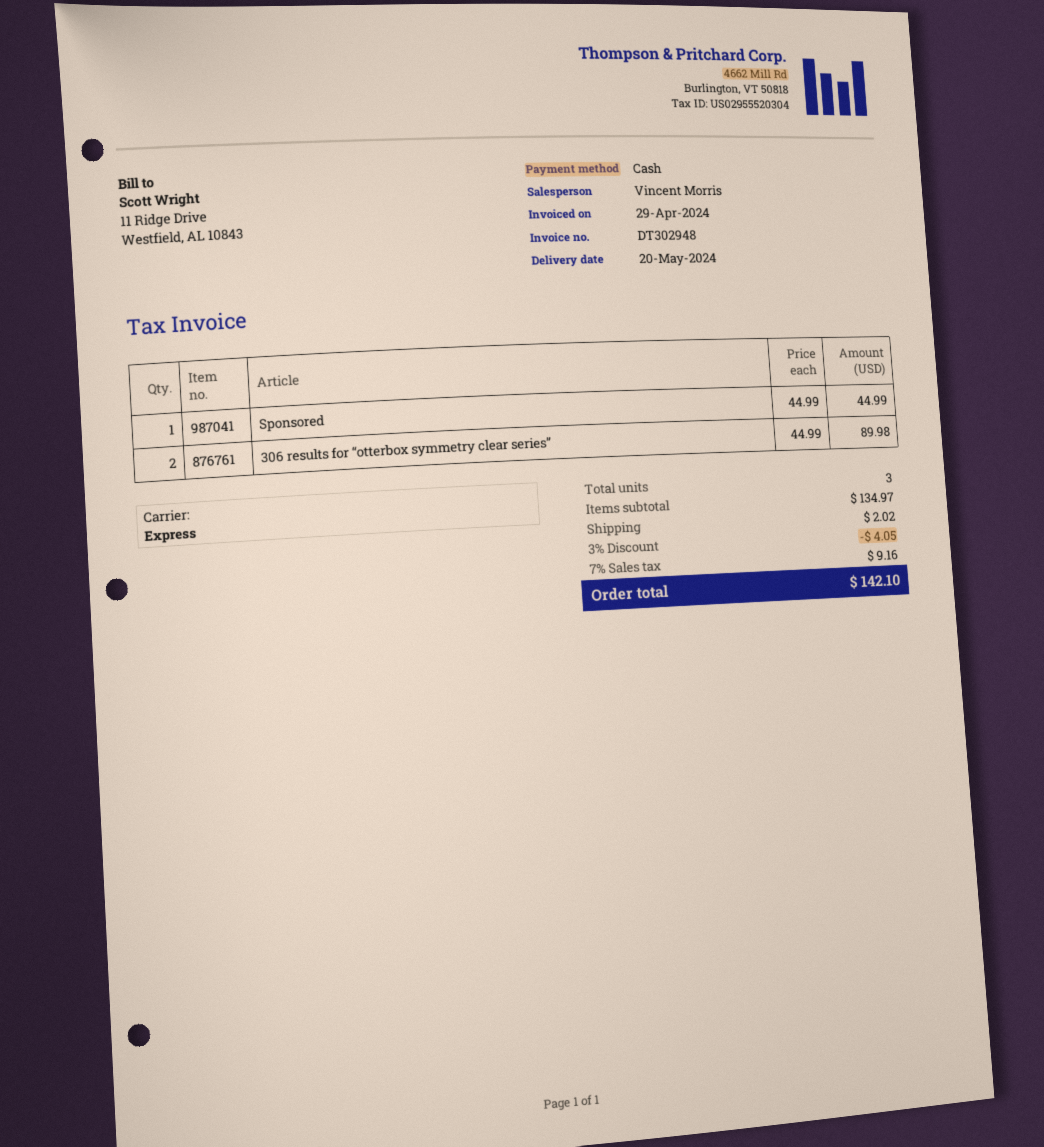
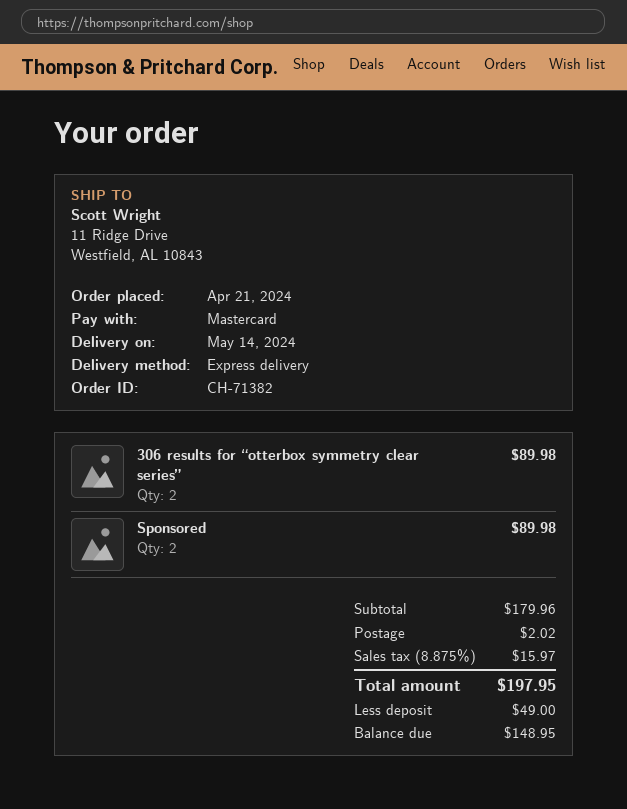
delivery date: 2024-05-20 -> 2024-05-14
payment method: cash -> Mastercard
Sponsored: 1 for 44.99 -> 2 for 89.98
subtotal: 134.97 -> 179.96
discount: 3% = 4.05 -> none
tax: 7% = 9.16 -> 8.875% = 15.97
total: 142.10 -> 197.95

